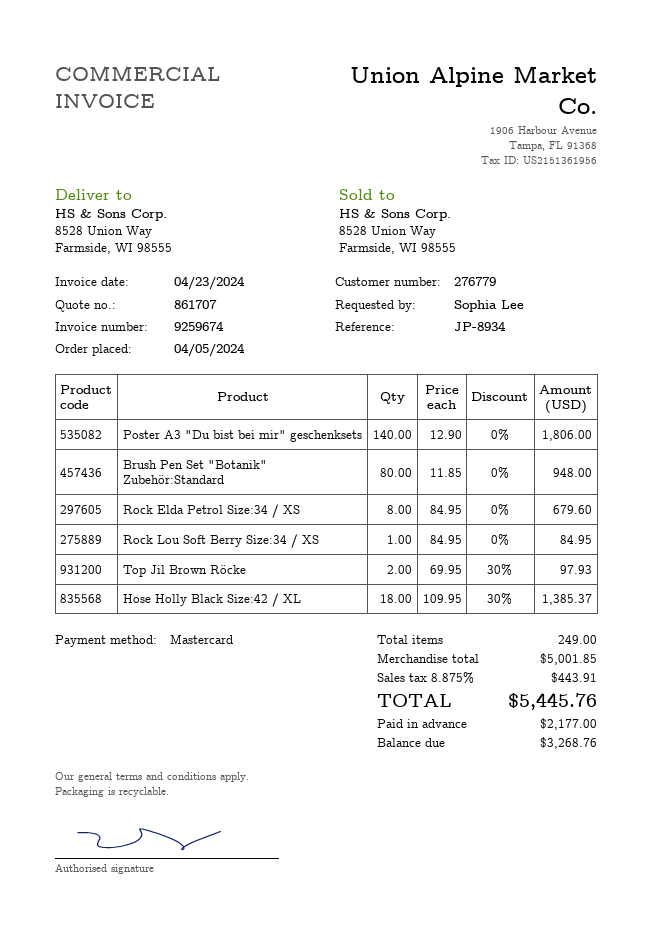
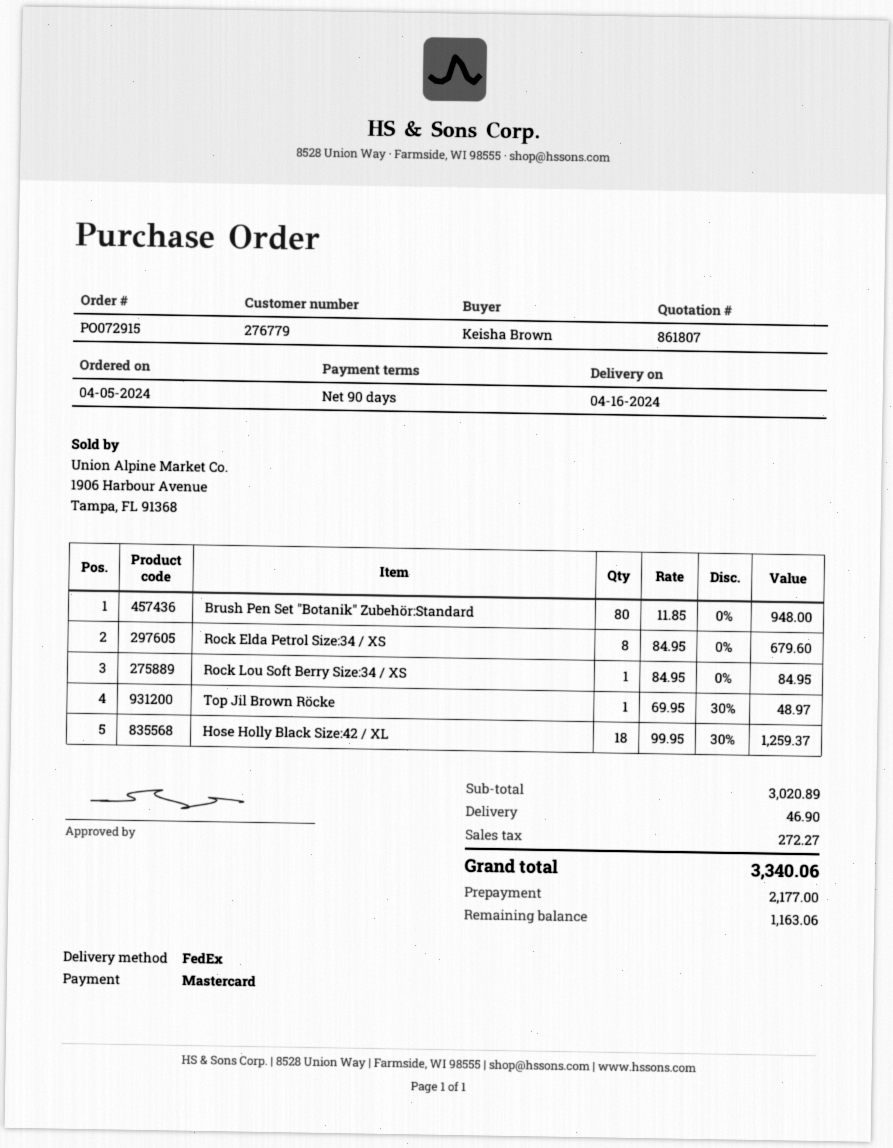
quote number: 861707 -> 861807
ordered by: Sophia Lee -> Keisha Brown
Poster A3 "Du bist bei mir" geschenksets: 140 x 12.90 = 1806.00 -> none
Top Jil Brown Röcke: 2 x 69.95 - 30% = 97.93 -> 1 x 69.95 - 30% = 48.97
Hose Holly Black Size:42 / XL: 18 x 109.95 - 30% = 1385.37 -> 18 x 99.95 - 30% = 1259.37
subtotal: 5001.85 -> 3020.89
shipping: none -> 46.90
tax: 443.91 -> 272.27
total: 5445.76 -> 3340.06
balance: 3268.76 -> 1163.06

